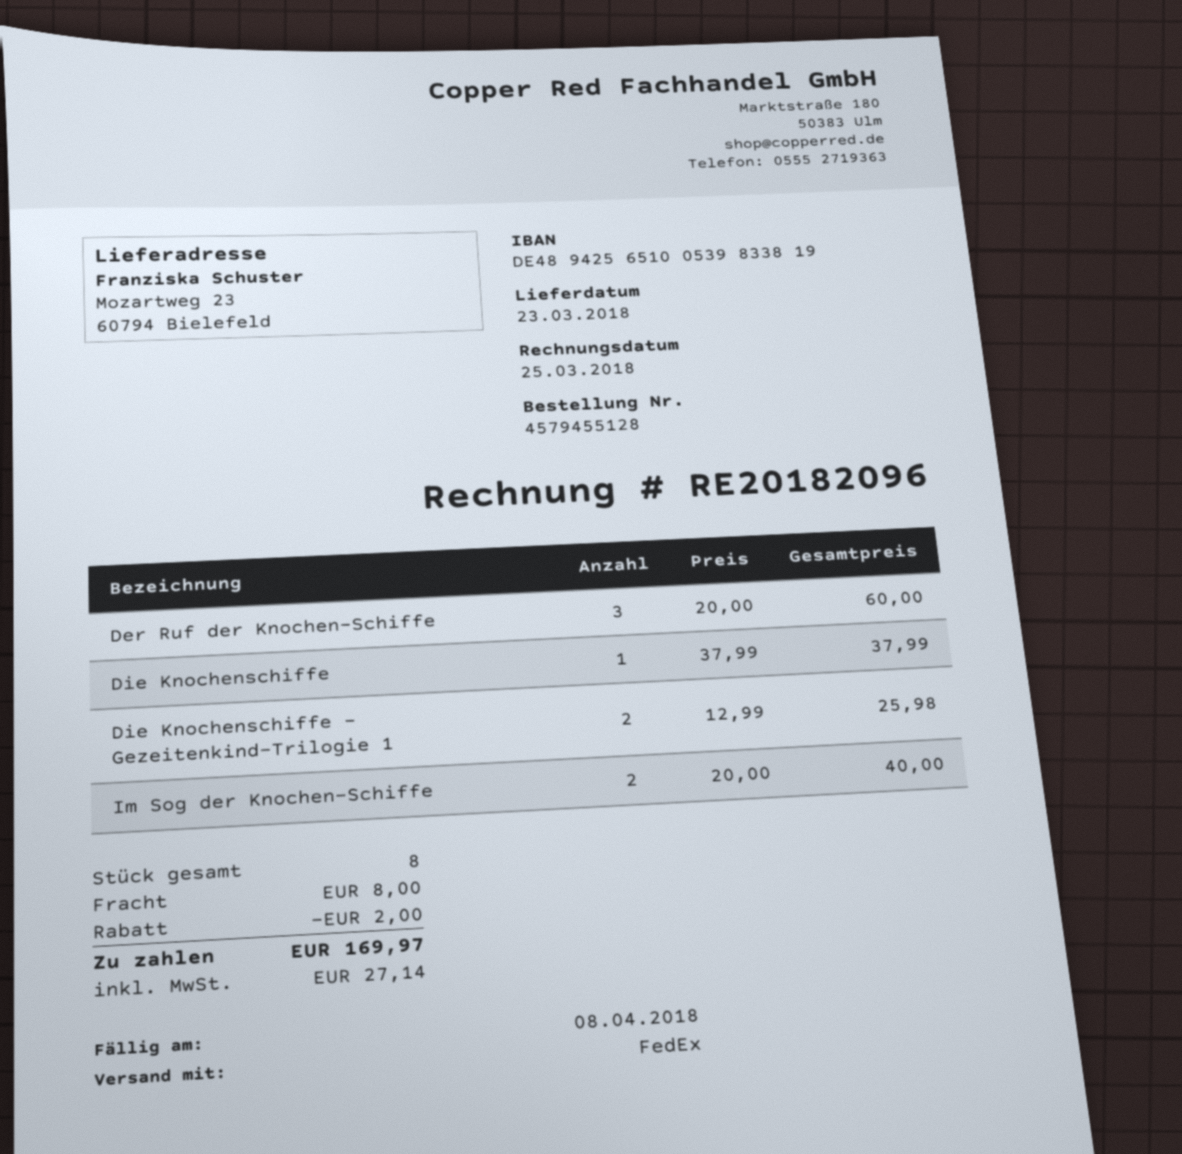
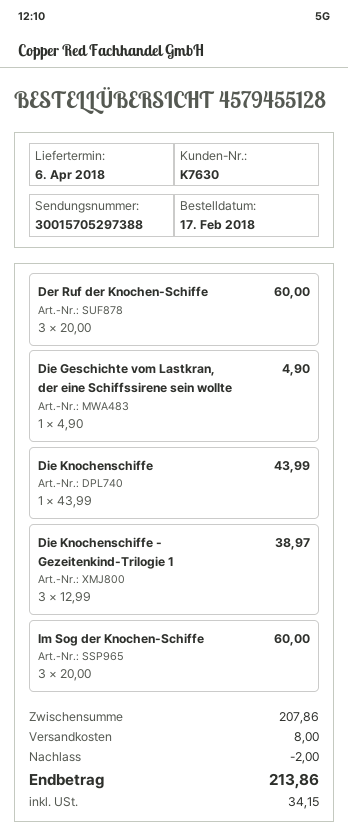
delivery date: 2018-03-23 -> 2018-04-06
Die Knochenschiffe: 1 x 37.99 = 37.99 -> 1 x 43.99 = 43.99
Die Knochenschiffe - Gezeitenkind-Trilogie 1: 2 x 12.99 = 25.98 -> 3 x 12.99 = 38.97
Im Sog der Knochen-Schiffe: 2 x 20.00 = 40.00 -> 3 x 20.00 = 60.00
Die Geschichte vom Lastkran, der eine Schiffssirene sein wollte: none -> 1 x 4.90 = 4.90
tax: 27.14 -> 34.15
total: 169.97 -> 213.86

